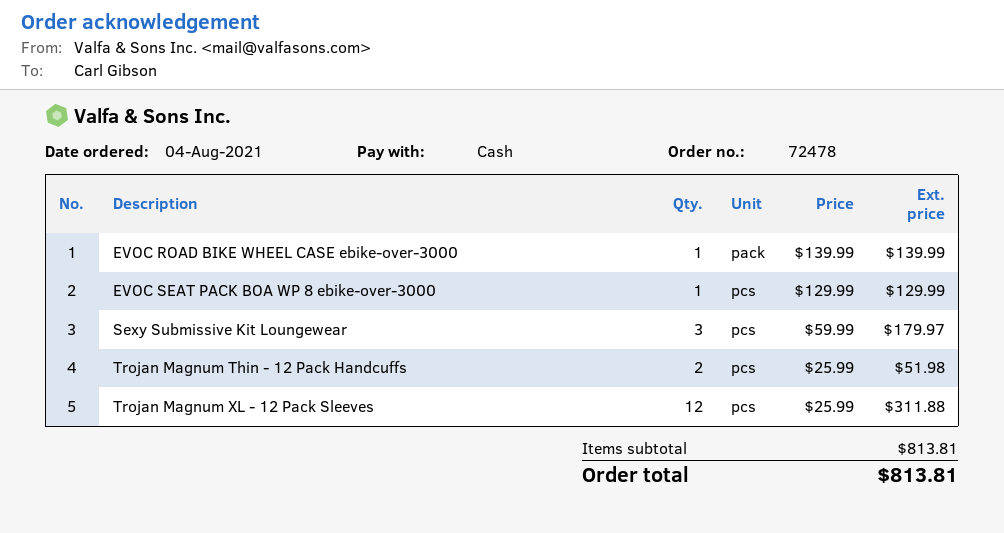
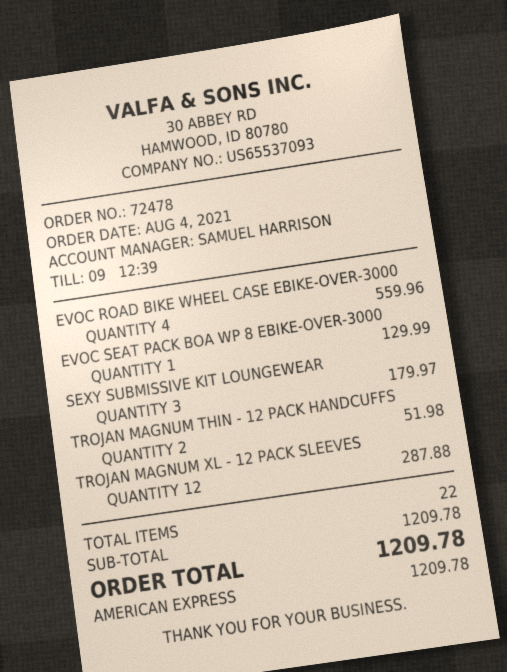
payment method: cash -> American Express
EVOC ROAD BIKE WHEEL CASE ebike-over-3000: 1 for 139.99 -> 4 for 559.96
Trojan Magnum XL - 12 Pack Sleeves: 12 for 311.88 -> 12 for 287.88
subtotal: 813.81 -> 1209.78
total: 813.81 -> 1209.78

